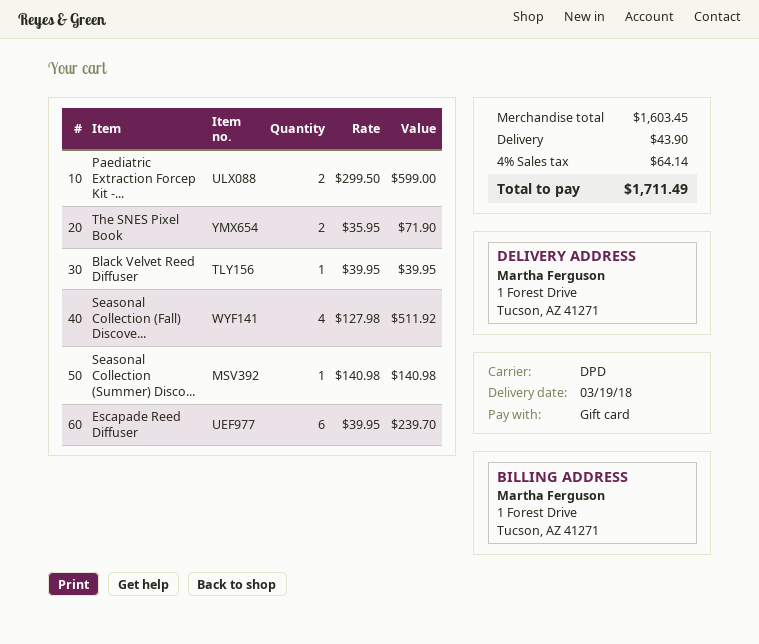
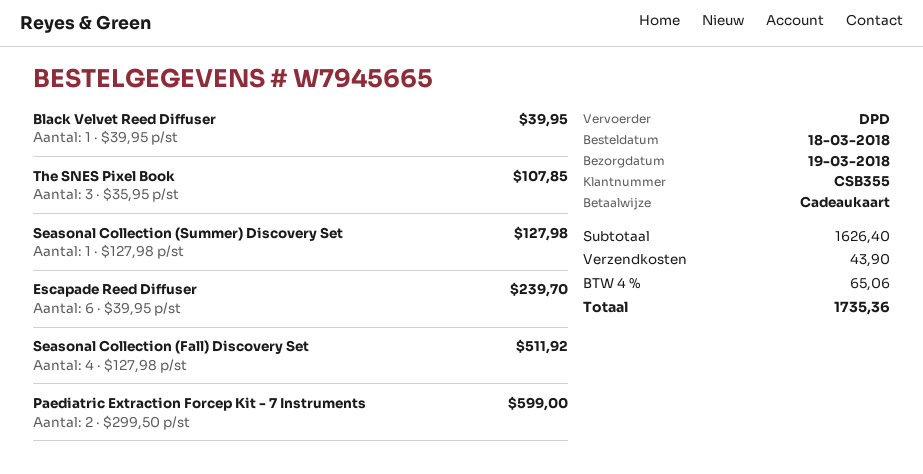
The SNES Pixel Book: 2 x 35.95 = 71.90 -> 3 x 35.95 = 107.85
Seasonal Collection (Summer) Disco...: 1 x 140.98 = 140.98 -> 1 x 127.98 = 127.98
subtotal: 1603.45 -> 1626.40
tax: 4% = 64.14 -> 4% = 65.06
total: 1711.49 -> 1735.36

